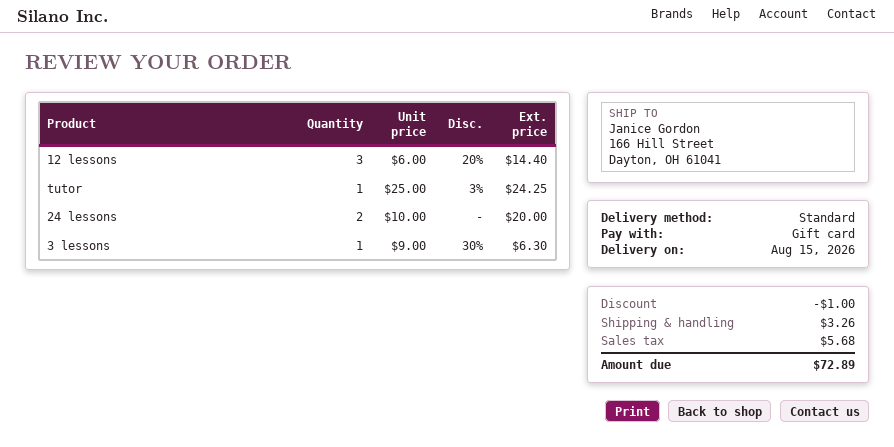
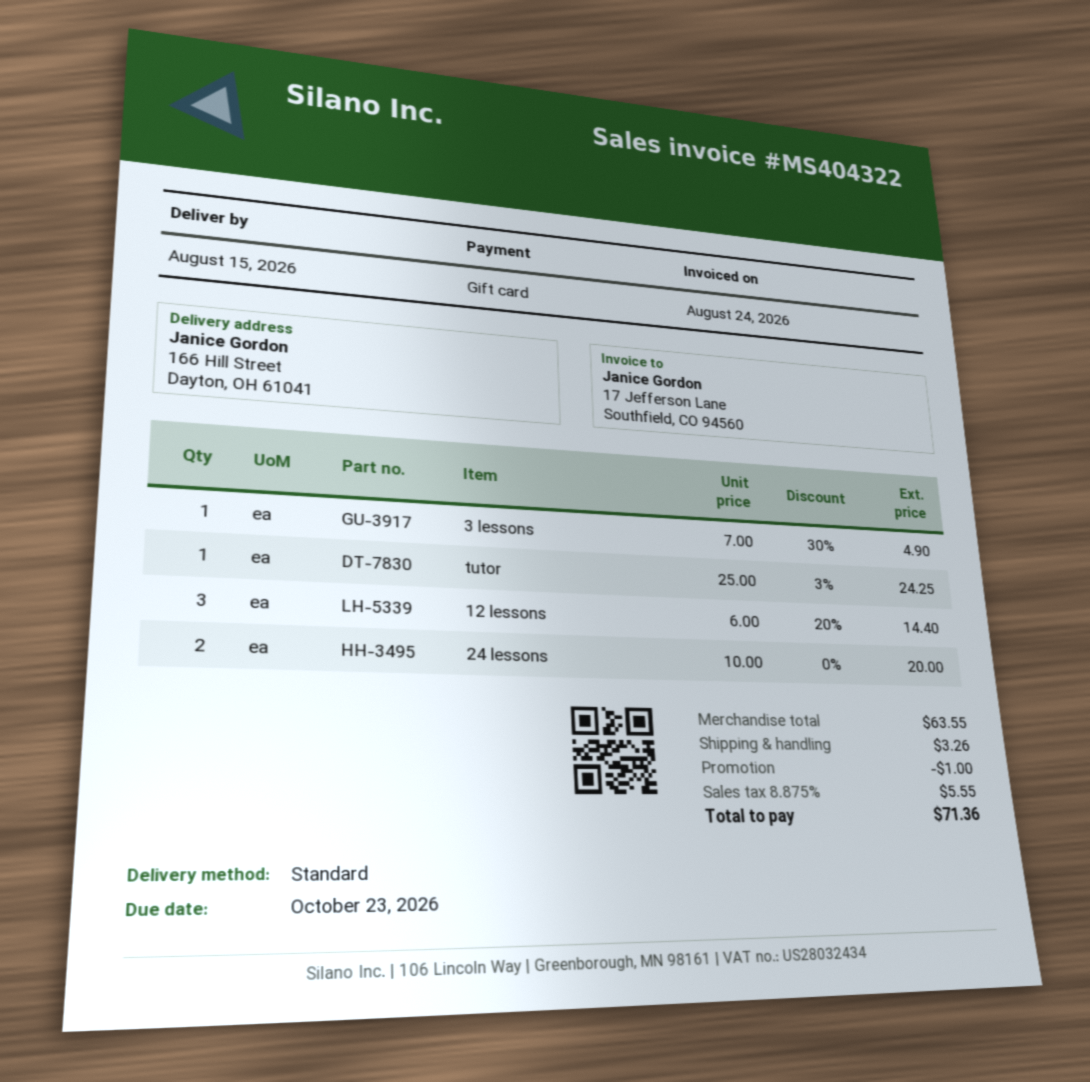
3 lessons: 1 x 9.00 - 30% = 6.30 -> 1 x 7.00 - 30% = 4.90
tax: 5.68 -> 5.55
total: 72.89 -> 71.36

